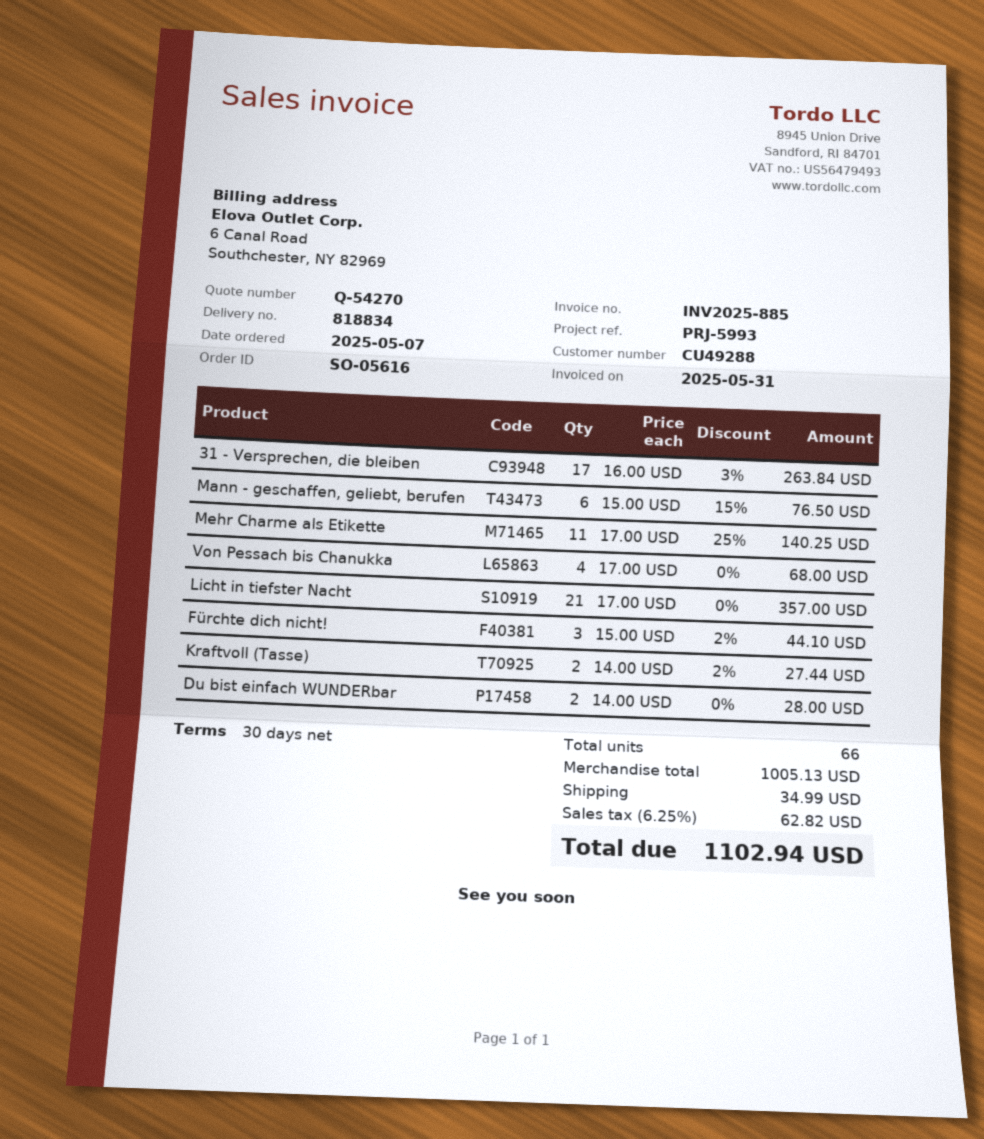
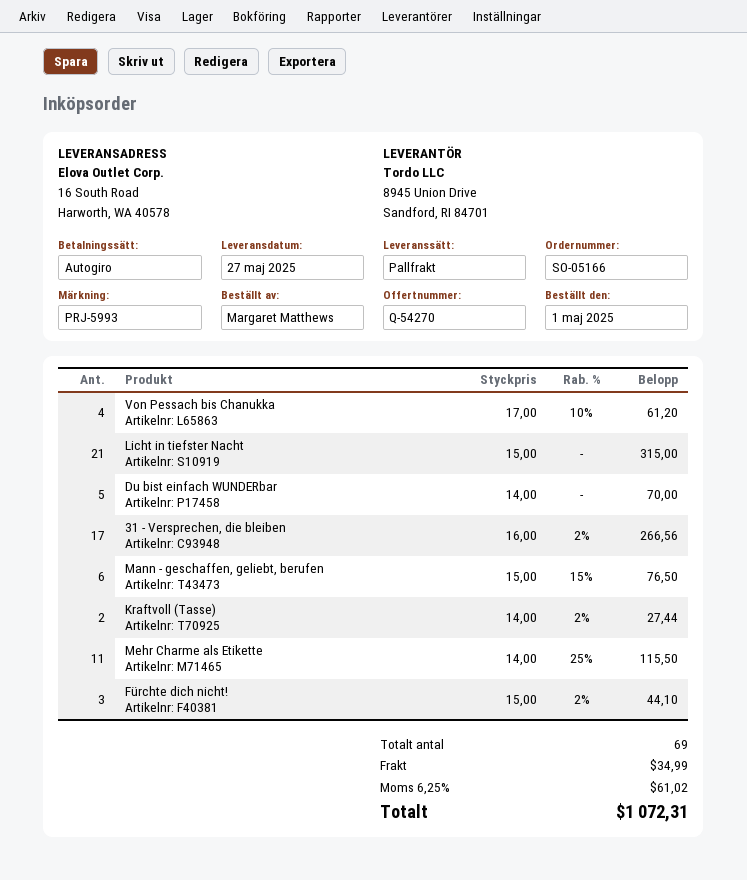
order number: SO-05616 -> SO-05166
order date: 2025-05-07 -> 2025-05-01
31 - Versprechen, die bleiben: 17 x 16.00 - 3% = 263.84 -> 17 x 16.00 - 2% = 266.56
Mehr Charme als Etikette: 11 x 17.00 - 25% = 140.25 -> 11 x 14.00 - 25% = 115.50
Von Pessach bis Chanukka: 4 x 17.00 = 68.00 -> 4 x 17.00 - 10% = 61.20
Licht in tiefster Nacht: 21 x 17.00 = 357.00 -> 21 x 15.00 = 315.00
Du bist einfach WUNDERbar: 2 x 14.00 = 28.00 -> 5 x 14.00 = 70.00
total quantity: 66 -> 69
tax: 6.25% = 62.82 -> 6.25% = 61.02
total: 1102.94 -> 1072.31

